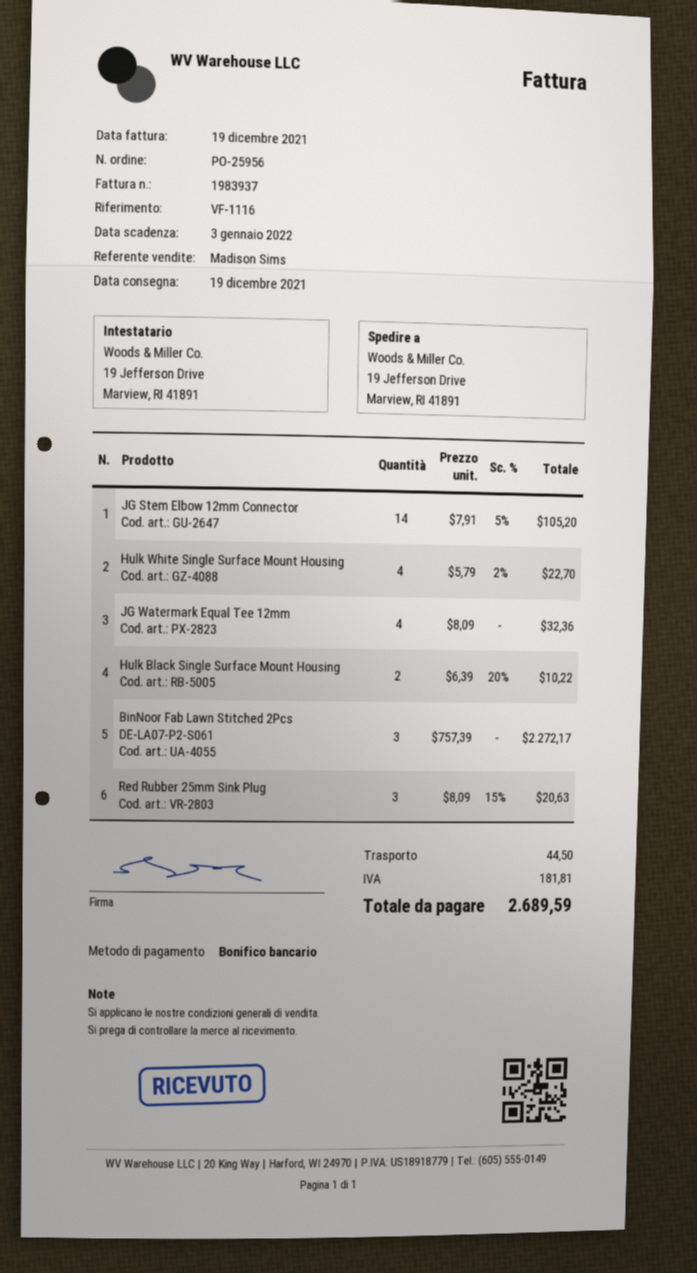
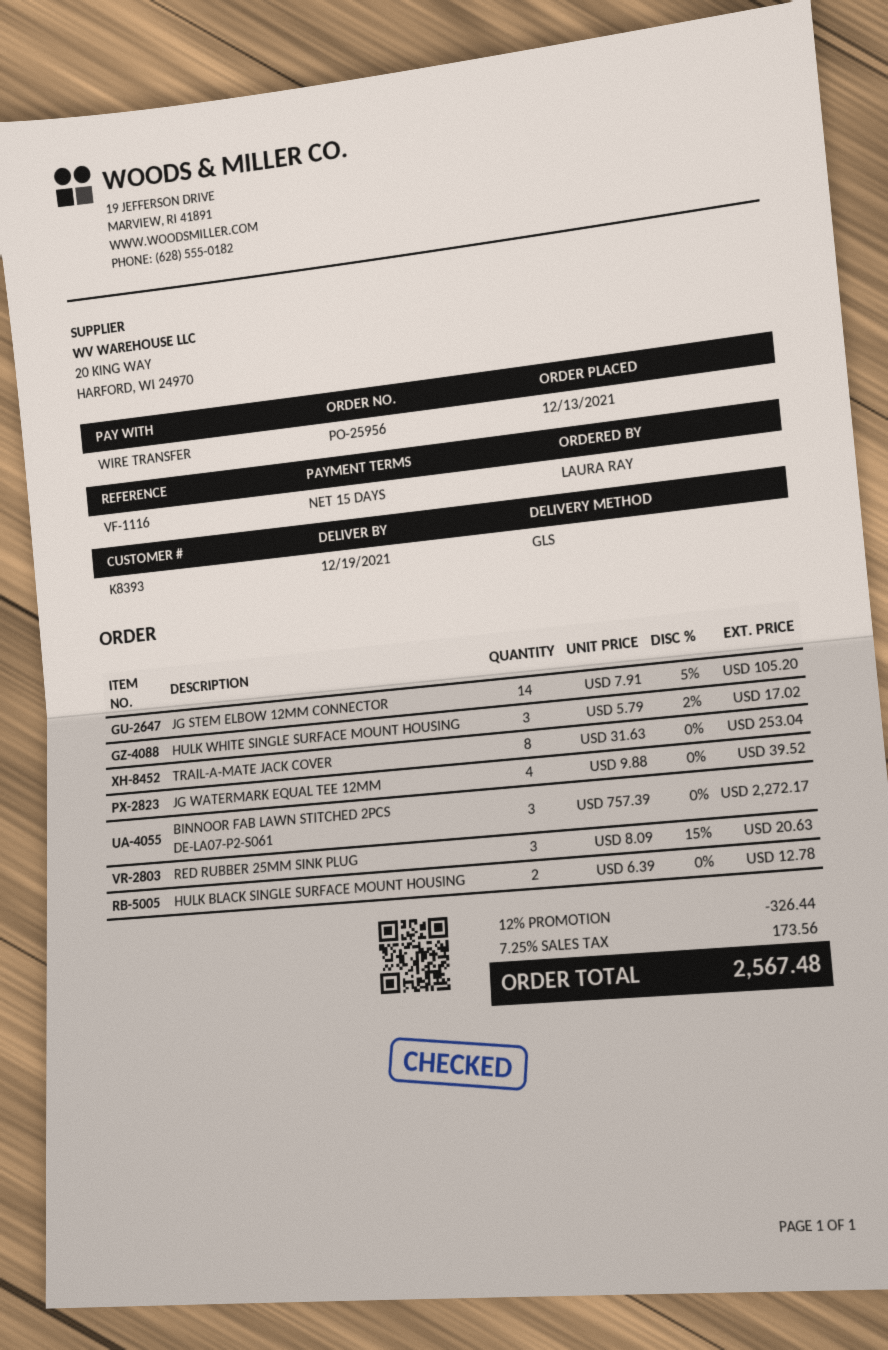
Hulk White Single Surface Mount Housing: 4 x 5.79 - 2% = 22.70 -> 3 x 5.79 - 2% = 17.02
JG Watermark Equal Tee 12mm: 4 x 8.09 = 32.36 -> 4 x 9.88 = 39.52
Hulk Black Single Surface Mount Housing: 2 x 6.39 - 20% = 10.22 -> 2 x 6.39 = 12.78
TRAIL-A-MATE JACK COVER: none -> 8 x 31.63 = 253.04
discount: none -> 12% = 326.44
shipping: 44.50 -> none
tax: 181.81 -> 173.56
total: 2689.59 -> 2567.48

